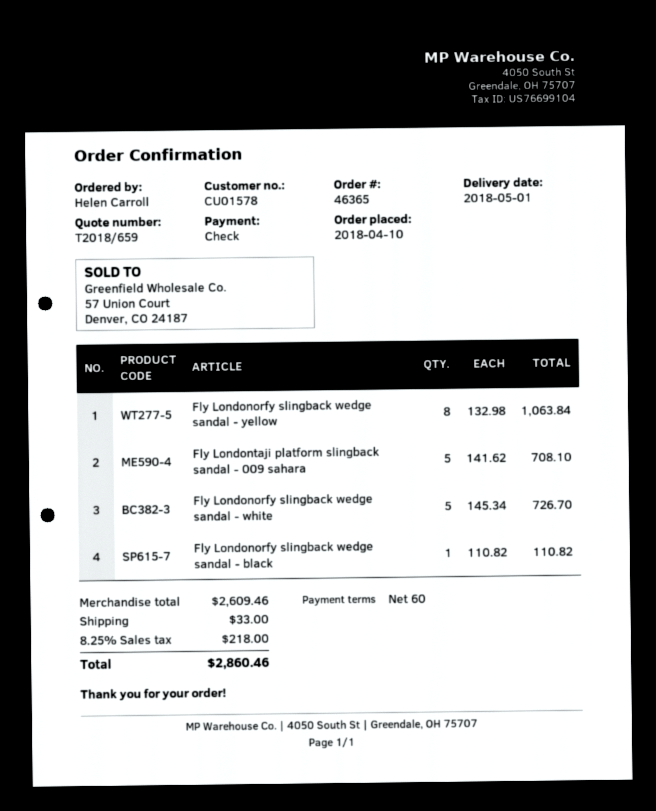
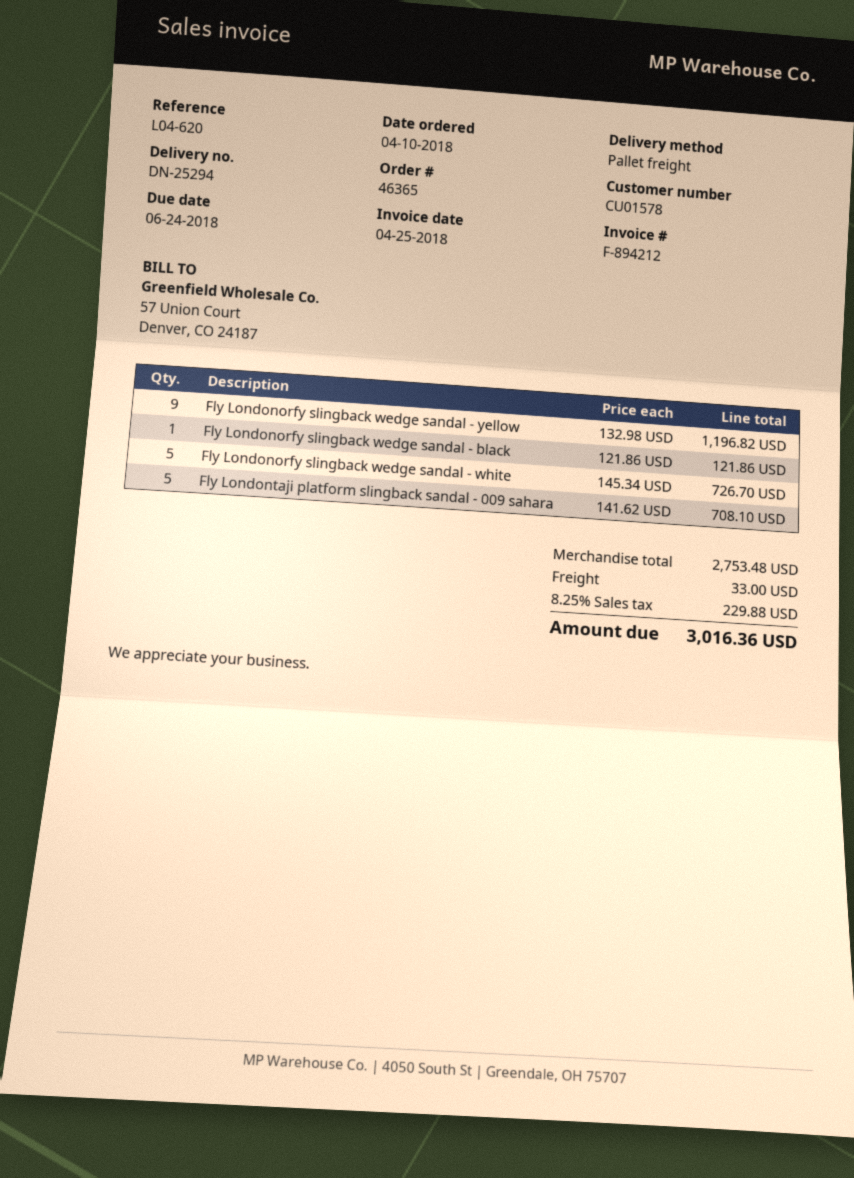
Fly Londonorfy slingback wedge sandal - yellow: 8 x 132.98 = 1063.84 -> 9 x 132.98 = 1196.82
Fly Londonorfy slingback wedge sandal - black: 1 x 110.82 = 110.82 -> 1 x 121.86 = 121.86
subtotal: 2609.46 -> 2753.48
tax: 8.25% = 218.00 -> 8.25% = 229.88
total: 2860.46 -> 3016.36

